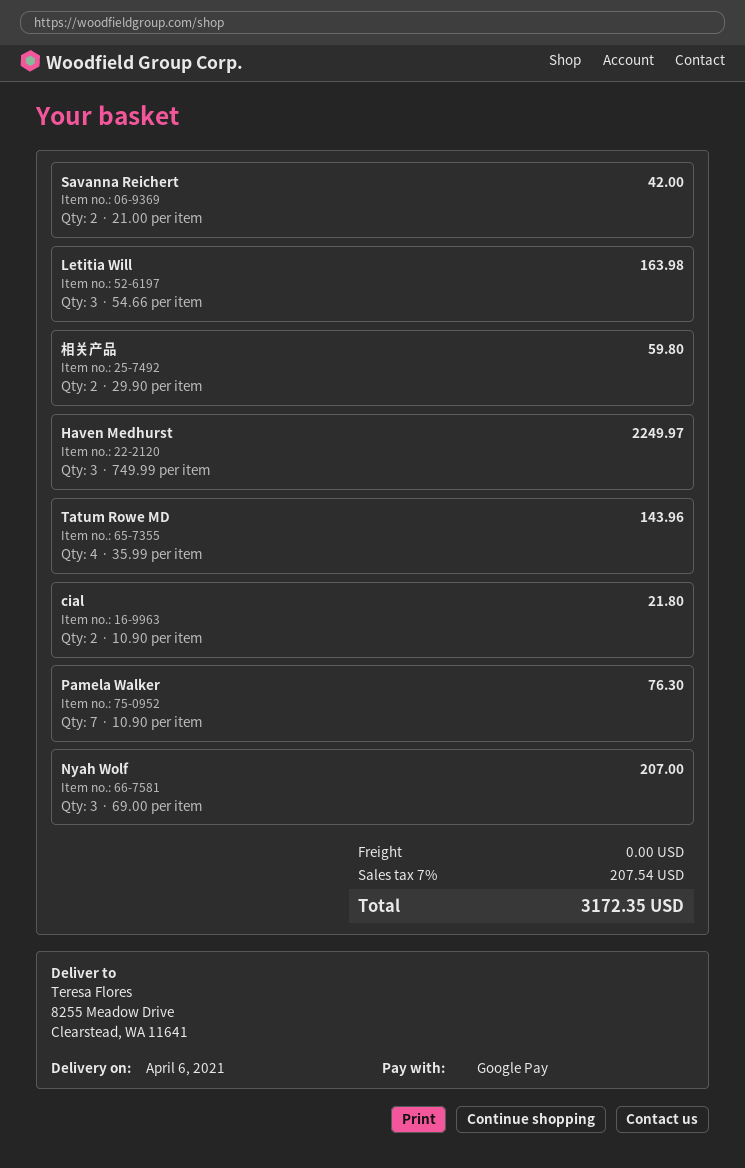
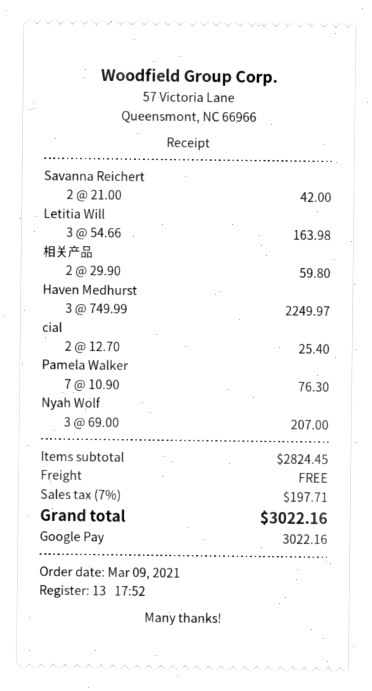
Tatum Rowe MD: 4 x 35.99 = 143.96 -> none
cial: 2 x 10.90 = 21.80 -> 2 x 12.70 = 25.40
tax: 7% = 207.54 -> 7% = 197.71
total: 3172.35 -> 3022.16

